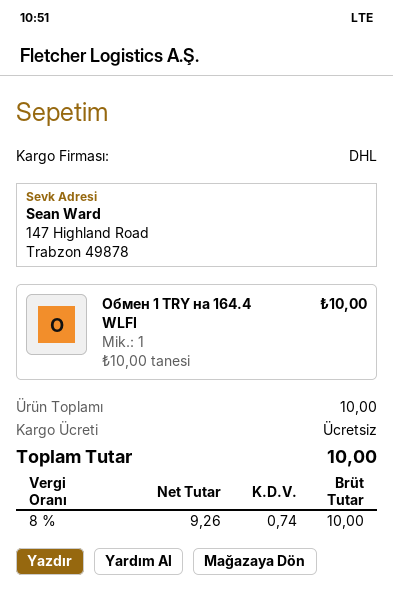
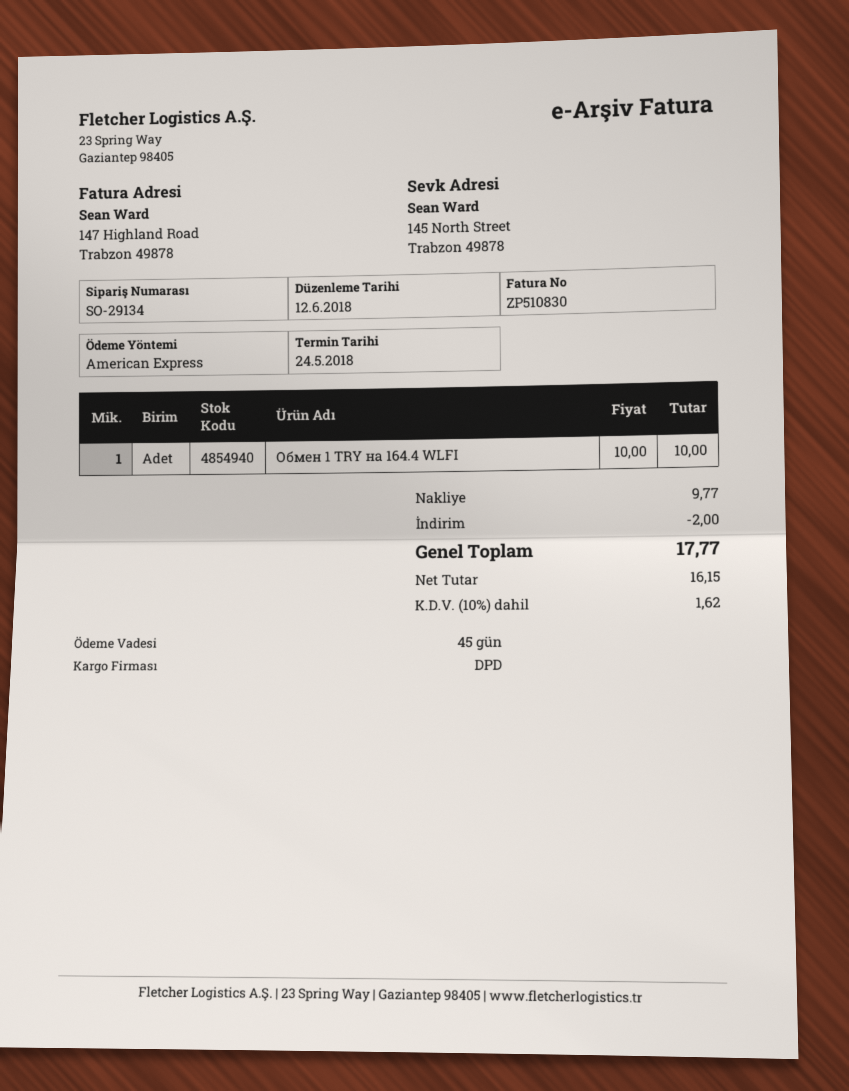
shipping method: DHL -> DPD
ship to: 147 Highland Road, Trabzon 49878 -> 145 North Street, Trabzon 49878
discount: none -> 2.00
shipping: 0.00 -> 9.77
net: 9.26 -> 16.15
tax: 8% = 0.74 -> 10% = 1.62
total: 10.00 -> 17.77

